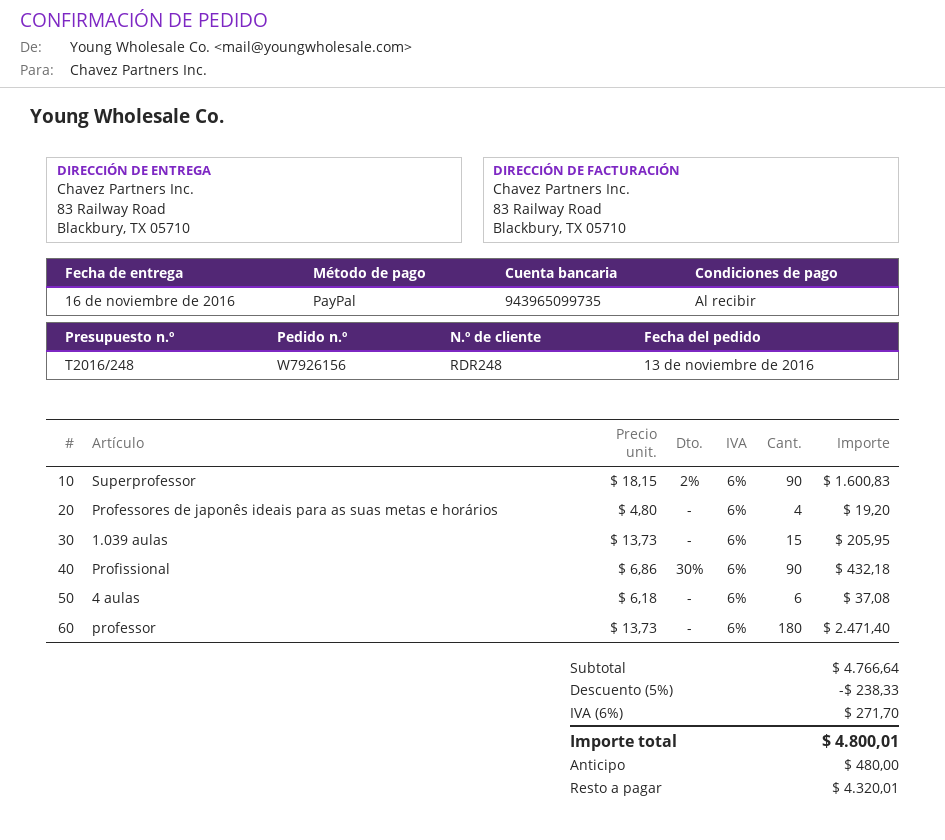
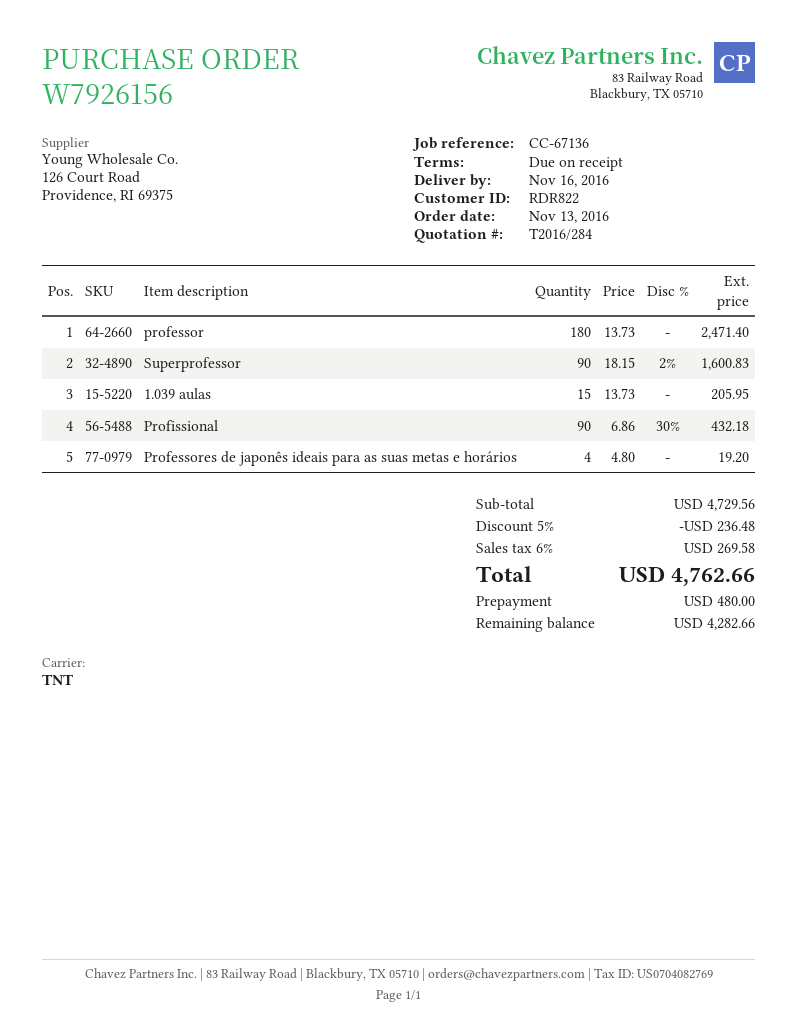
quote number: T2016/248 -> T2016/284
customer number: RDR248 -> RDR822
4 aulas: 6 x 6.18 = 37.08 -> none
subtotal: 4766.64 -> 4729.56
discount: 5% = 238.33 -> 5% = 236.48
tax: 6% = 271.70 -> 6% = 269.58
total: 4800.01 -> 4762.66
balance: 4320.01 -> 4282.66

